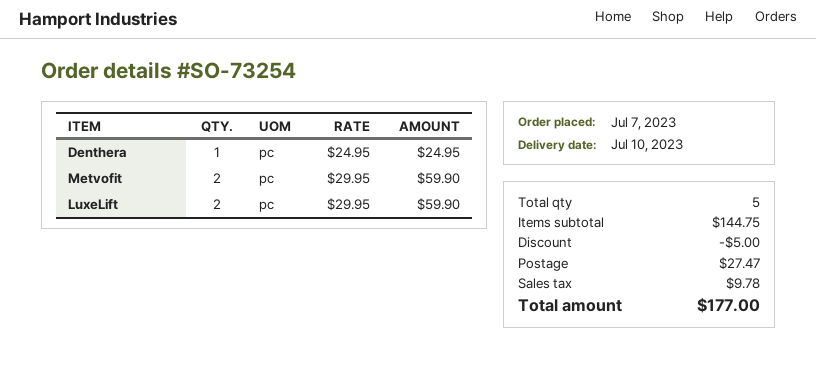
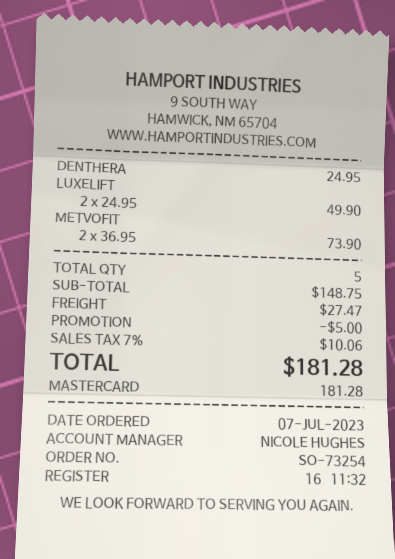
Metvofit: 2 x 29.95 = 59.90 -> 2 x 36.95 = 73.90
LuxeLift: 2 x 29.95 = 59.90 -> 2 x 24.95 = 49.90
subtotal: 144.75 -> 148.75
tax: 9.78 -> 10.06
total: 177.00 -> 181.28

